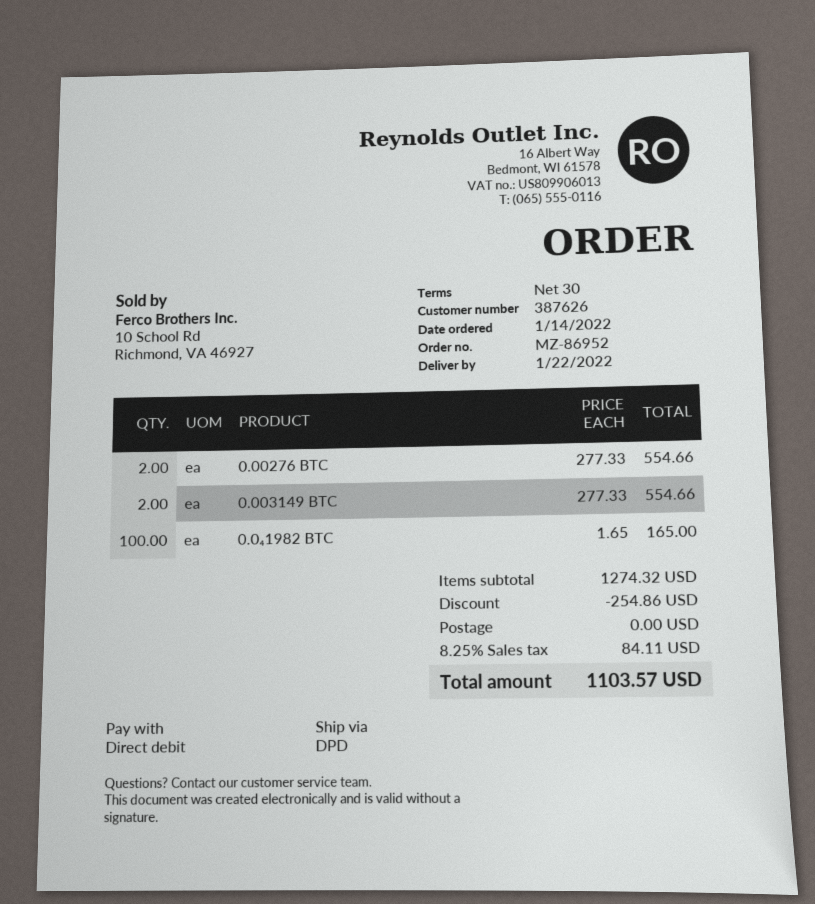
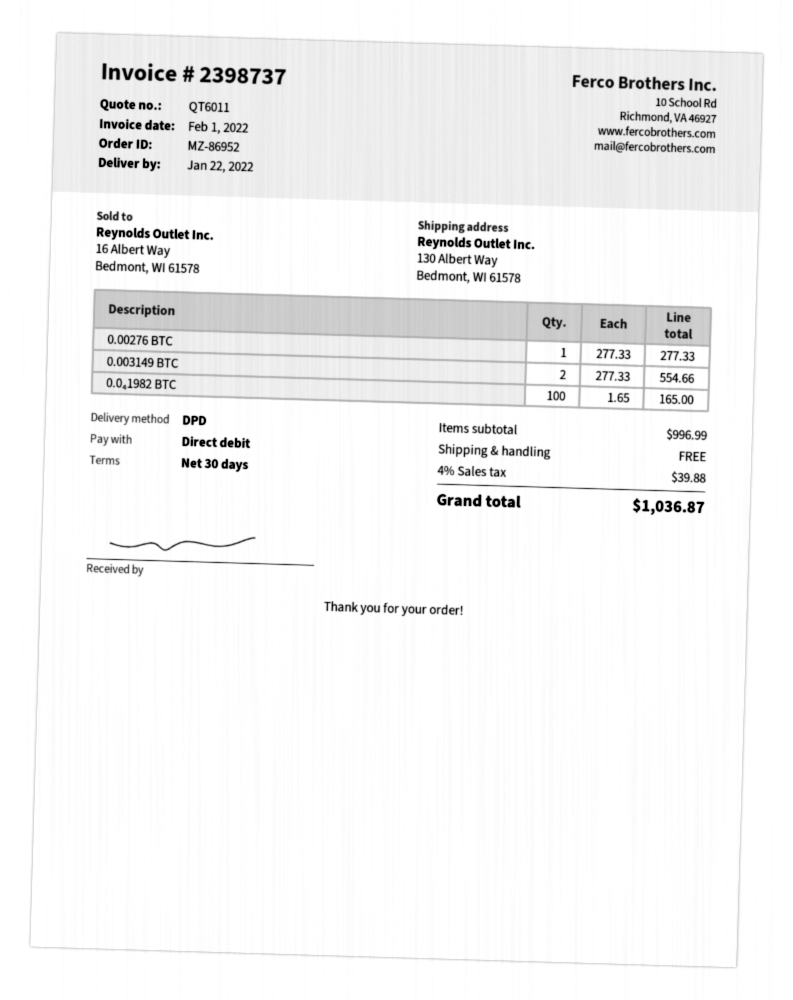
0.00276 BTC: 2 x 277.33 = 554.66 -> 1 x 277.33 = 277.33
subtotal: 1274.32 -> 996.99
discount: 254.86 -> none
tax: 8.25% = 84.11 -> 4% = 39.88
total: 1103.57 -> 1036.87

